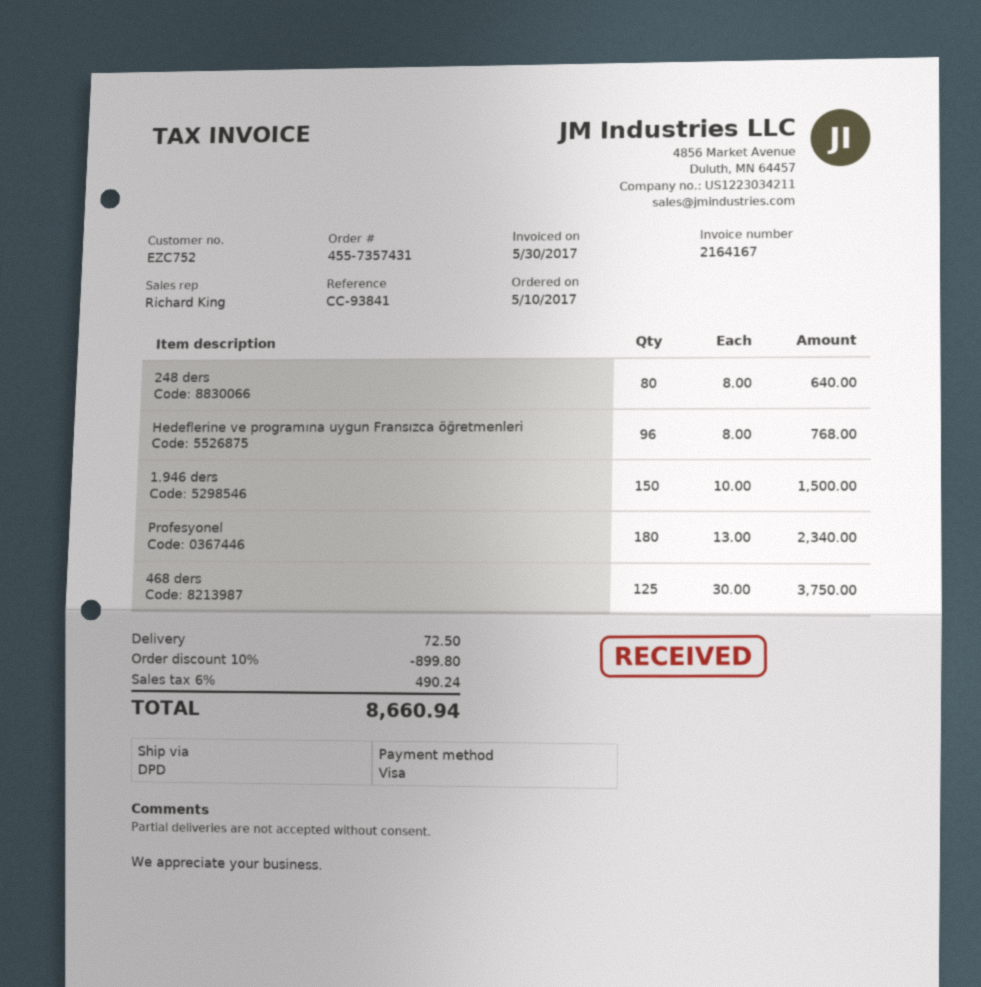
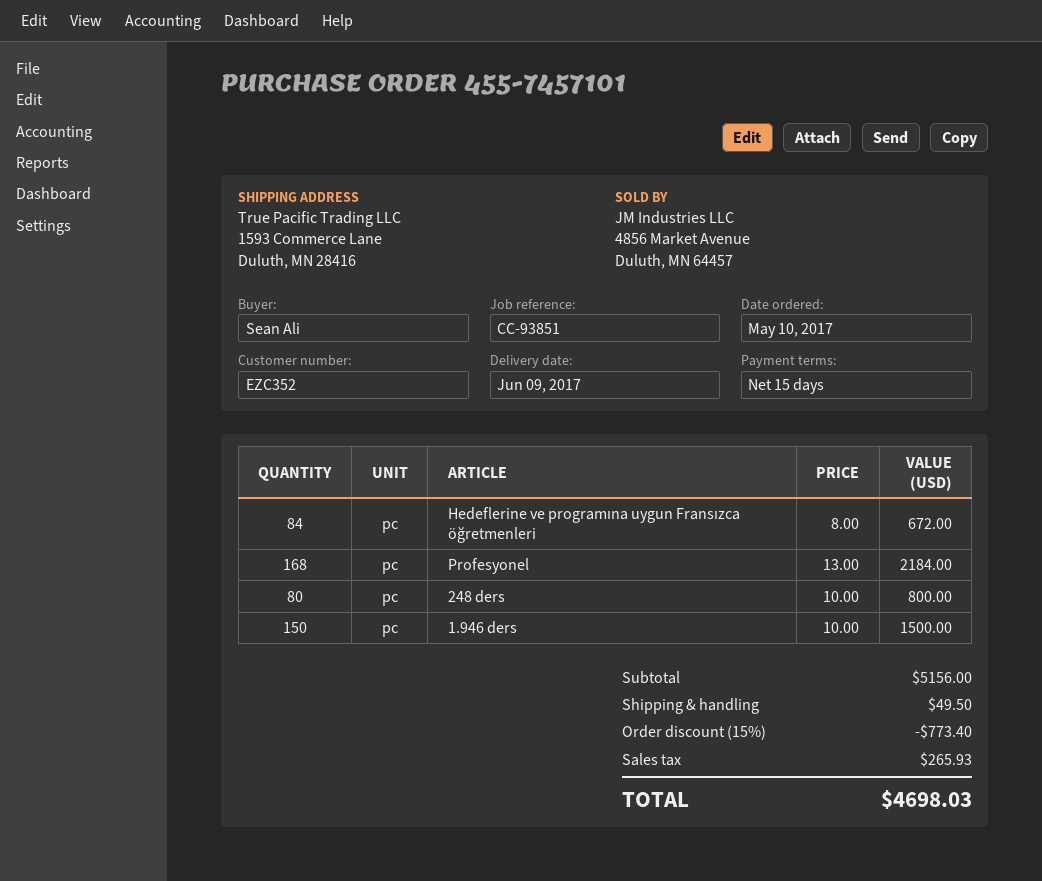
order number: 455-7357431 -> 455-7457101
customer number: EZC752 -> EZC352
reference: CC-93841 -> CC-93851
248 ders: 80 x 8.00 = 640.00 -> 80 x 10.00 = 800.00
Hedeflerine ve programına uygun Fransızca öğretmenleri: 96 x 8.00 = 768.00 -> 84 x 8.00 = 672.00
Profesyonel: 180 x 13.00 = 2340.00 -> 168 x 13.00 = 2184.00
468 ders: 125 x 30.00 = 3750.00 -> none
discount: 10% = 899.80 -> 15% = 773.40
shipping: 72.50 -> 49.50
tax: 490.24 -> 265.93
total: 8660.94 -> 4698.03

